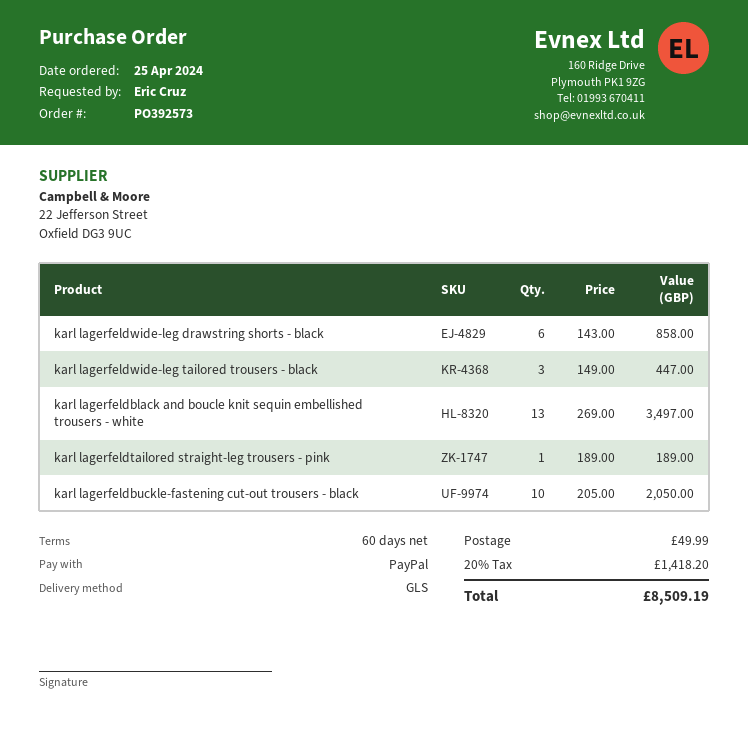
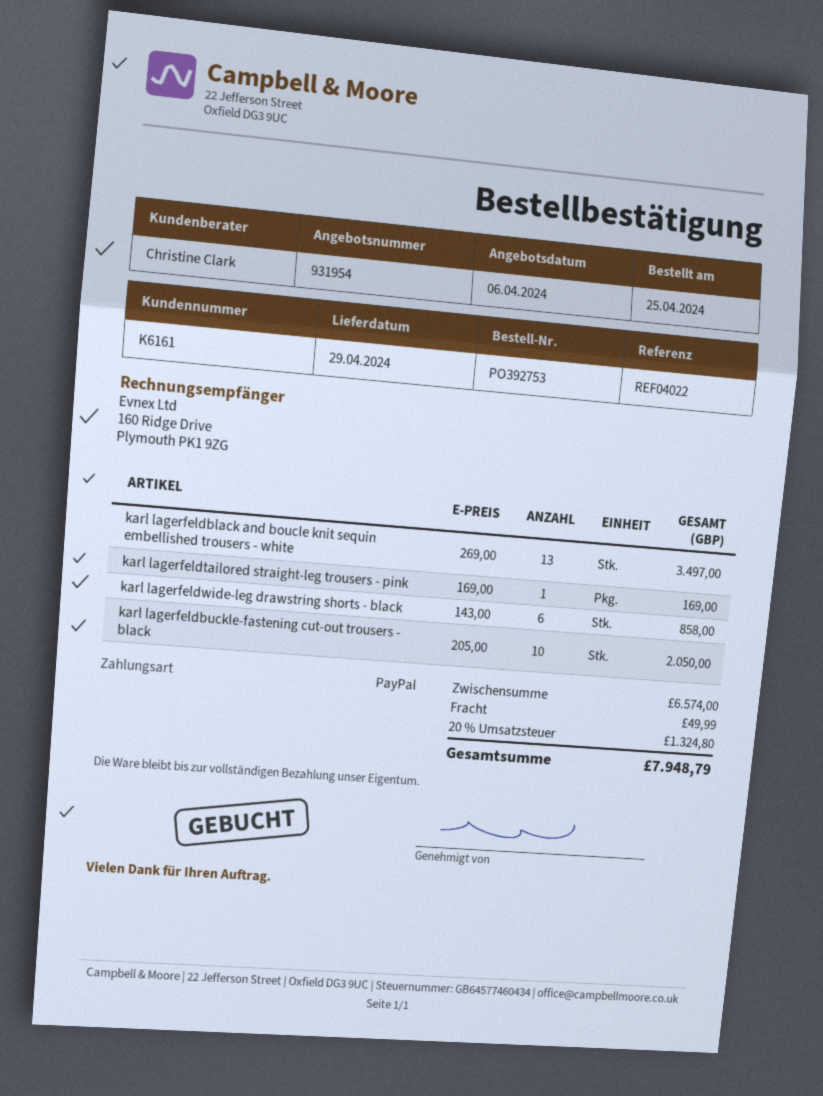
order number: PO392573 -> PO392753
karl lagerfeldwide-leg tailored trousers - black: 3 x 149.00 = 447.00 -> none
karl lagerfeldtailored straight-leg trousers - pink: 1 x 189.00 = 189.00 -> 1 x 169.00 = 169.00
tax: 20% = 1418.20 -> 20% = 1324.80
total: 8509.19 -> 7948.79

